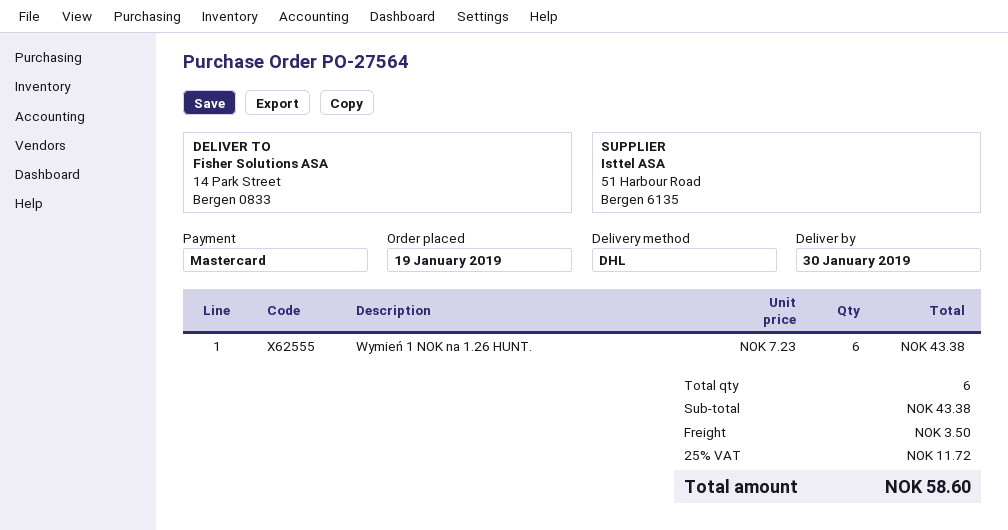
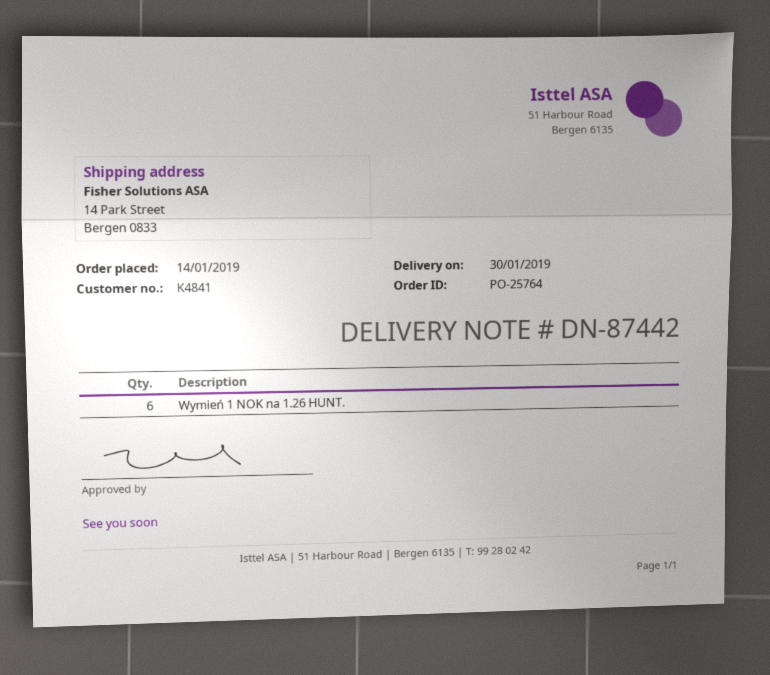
order number: PO-27564 -> PO-25764
order date: 2019-01-19 -> 2019-01-14

